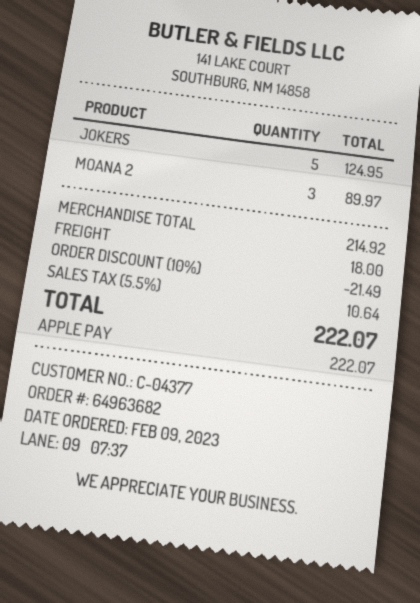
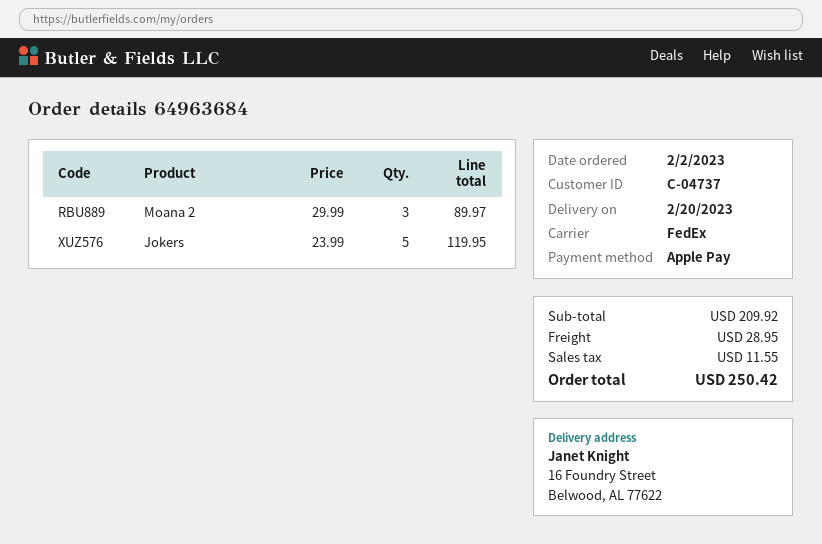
order number: 64963682 -> 64963684
order date: 2023-02-09 -> 2023-02-02
customer number: C-04377 -> C-04737
JOKERS: 5 for 124.95 -> 5 for 119.95
subtotal: 214.92 -> 209.92
discount: 10% = 21.49 -> none
shipping: 18.00 -> 28.95
tax: 10.64 -> 11.55
total: 222.07 -> 250.42

